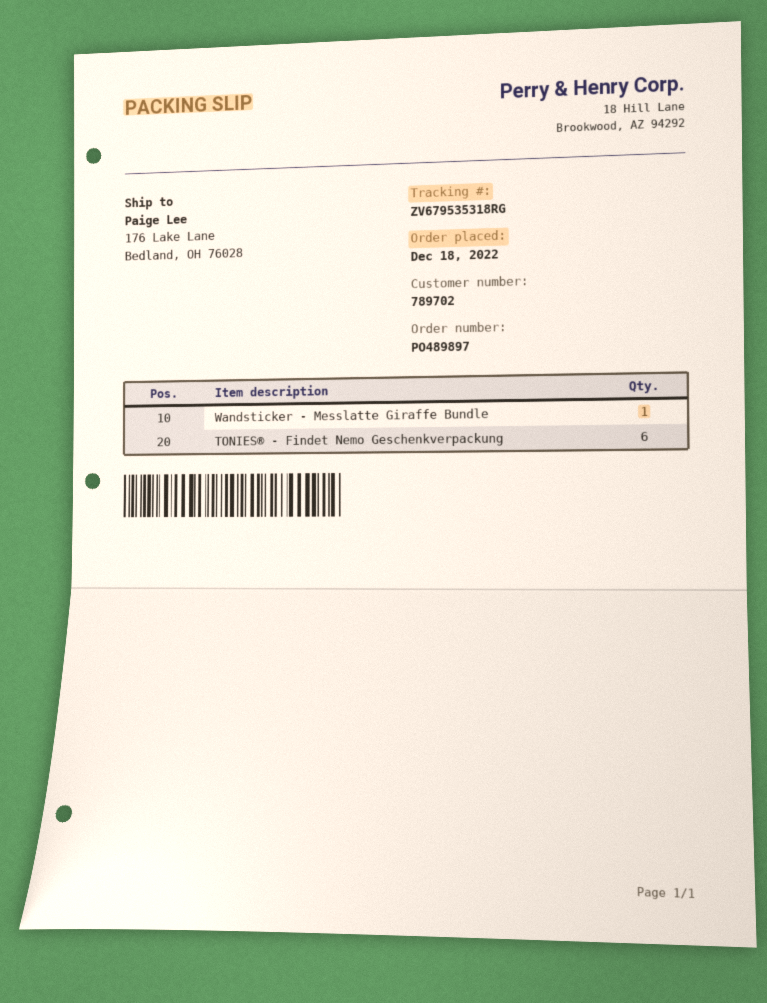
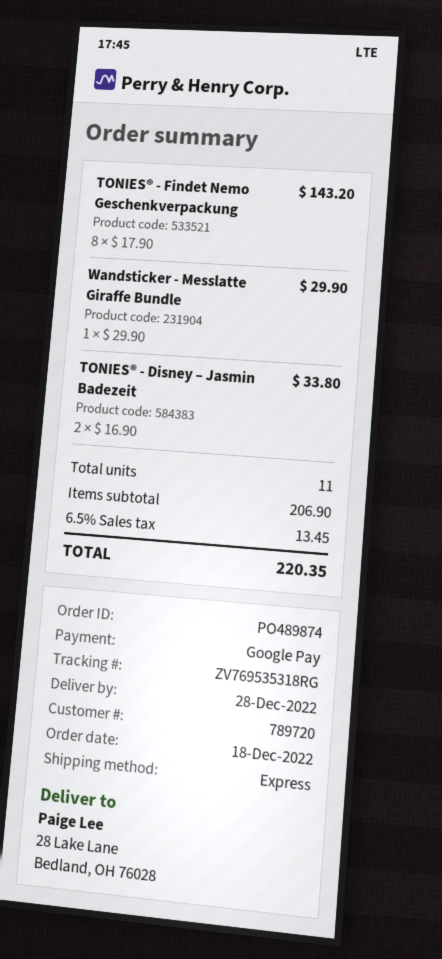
order number: PO489897 -> PO489874
customer number: 789702 -> 789720
tracking number: ZV679535318RG -> ZV769535318RG
ship to: 176 Lake Lane, Bedland, OH 76028 -> 28 Lake Lane, Bedland, OH 76028
TONIES® - Findet Nemo Geschenkverpackung: 6 -> 8
TONIES® - Disney – Jasmin Badezeit: none -> 2

